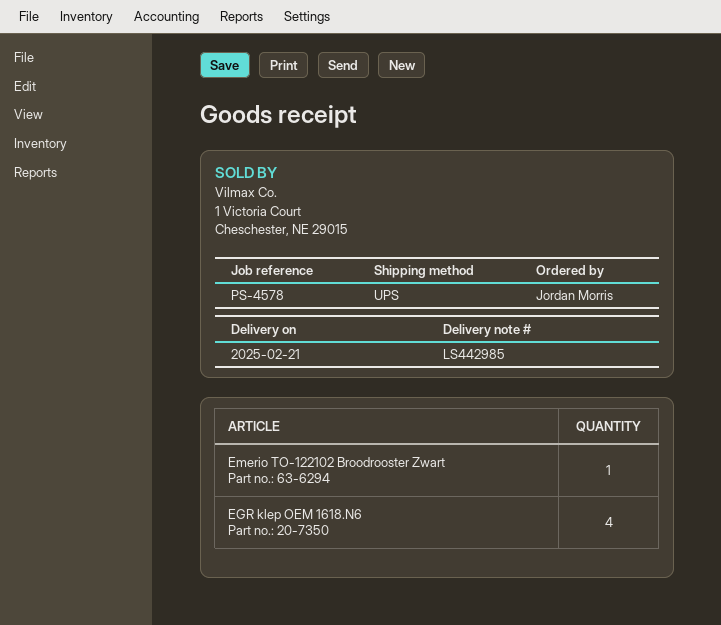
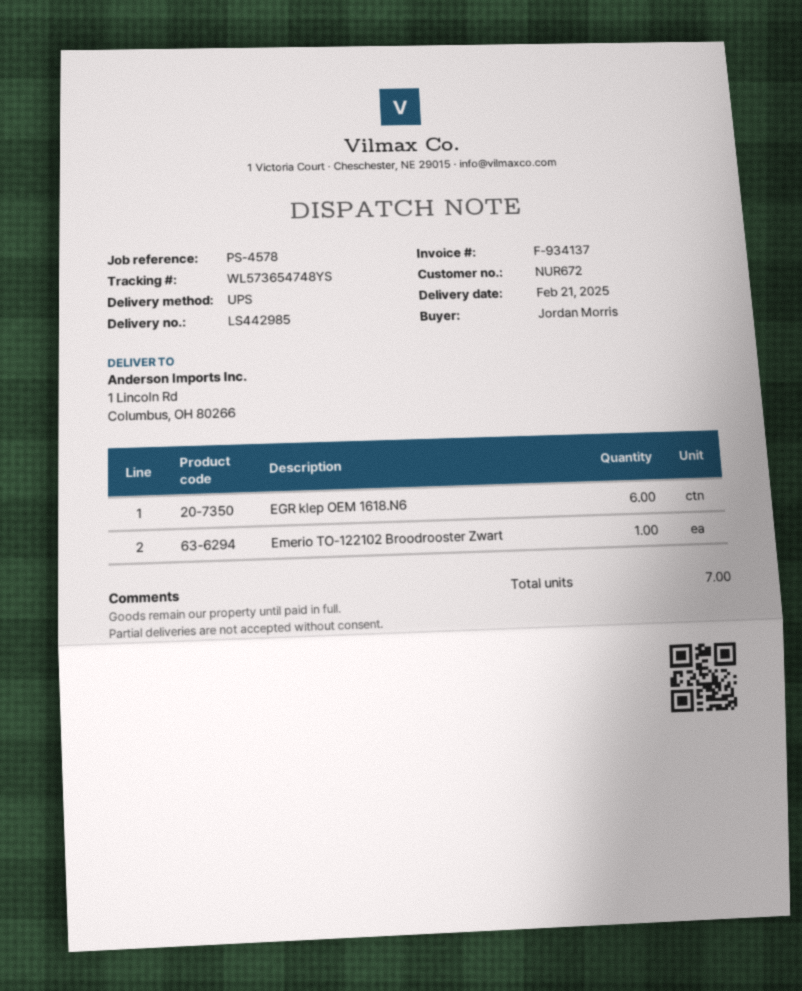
EGR klep OEM 1618.N6: 4 -> 6

